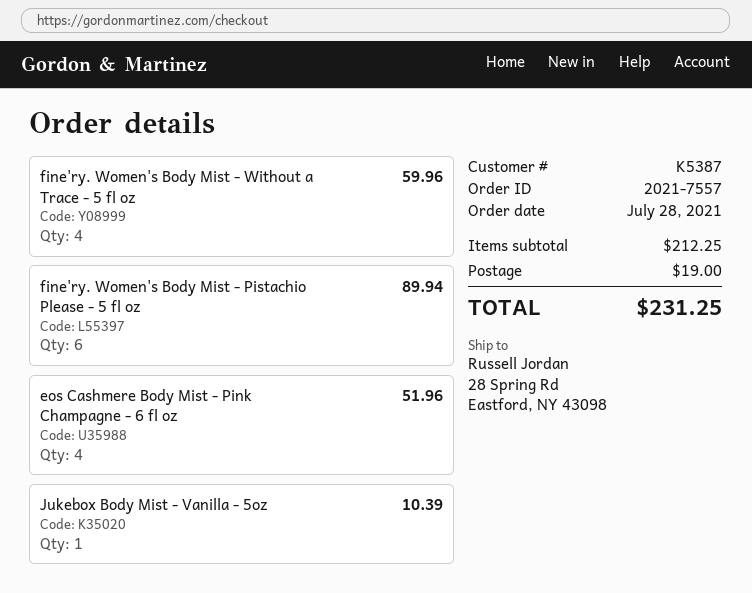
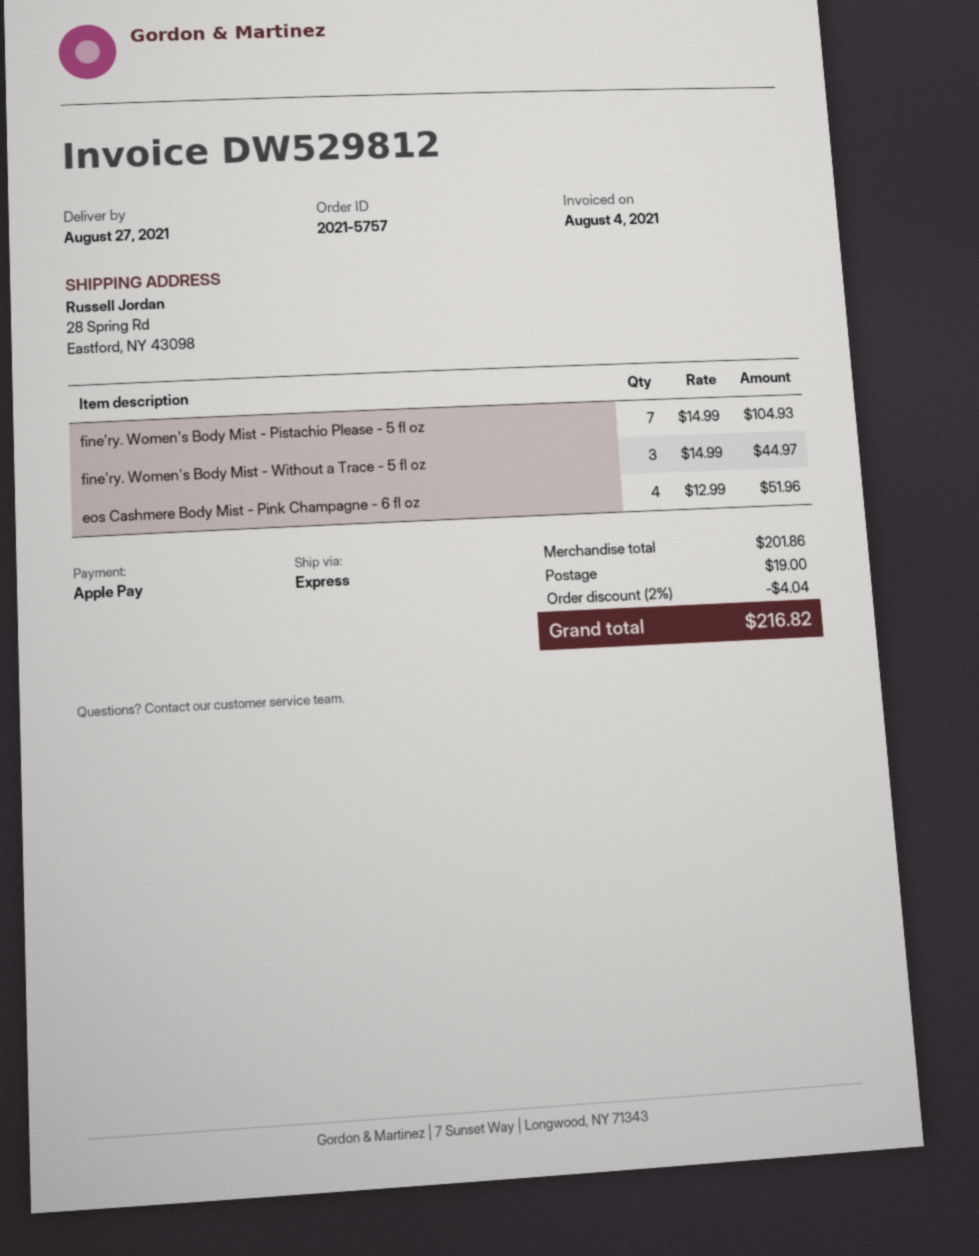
order number: 2021-7557 -> 2021-5757
fine'ry. Women's Body Mist - Without a Trace - 5 fl oz: 4 for 59.96 -> 3 for 44.97
fine'ry. Women's Body Mist - Pistachio Please - 5 fl oz: 6 for 89.94 -> 7 for 104.93
Jukebox Body Mist - Vanilla - 5oz: 1 for 10.39 -> none
subtotal: 212.25 -> 201.86
discount: none -> 2% = 4.04
total: 231.25 -> 216.82

